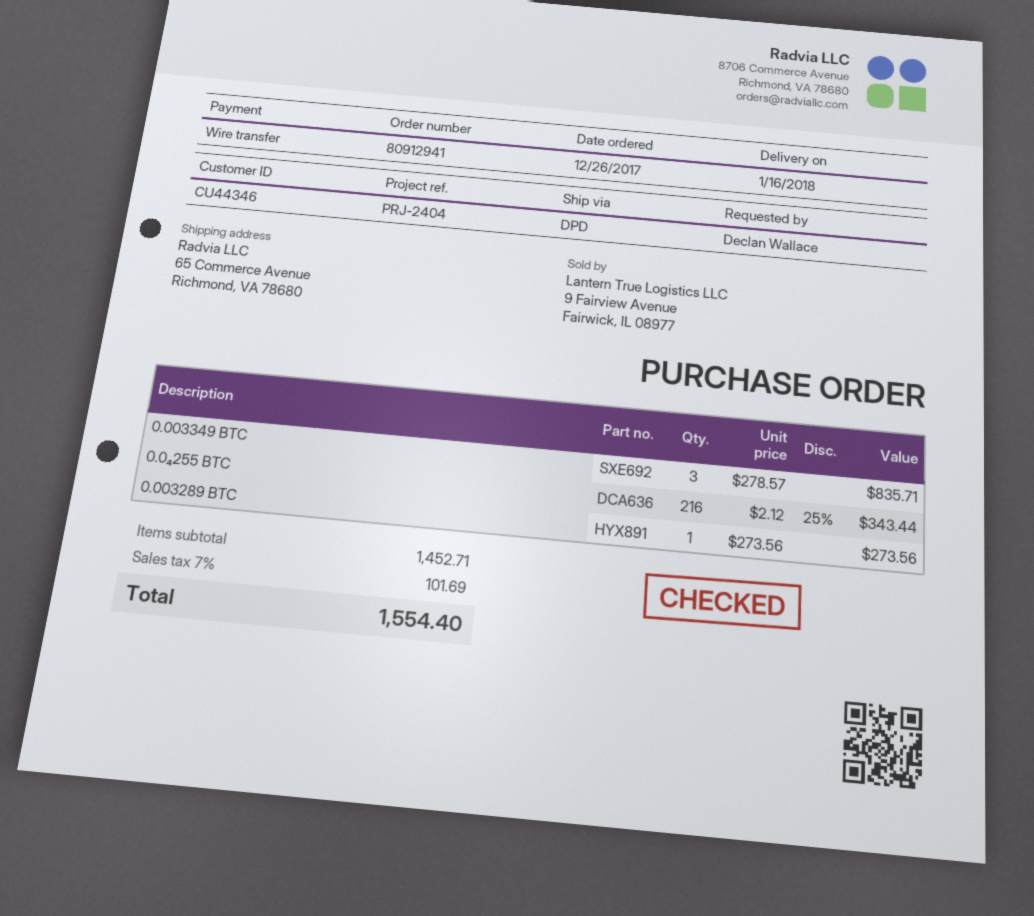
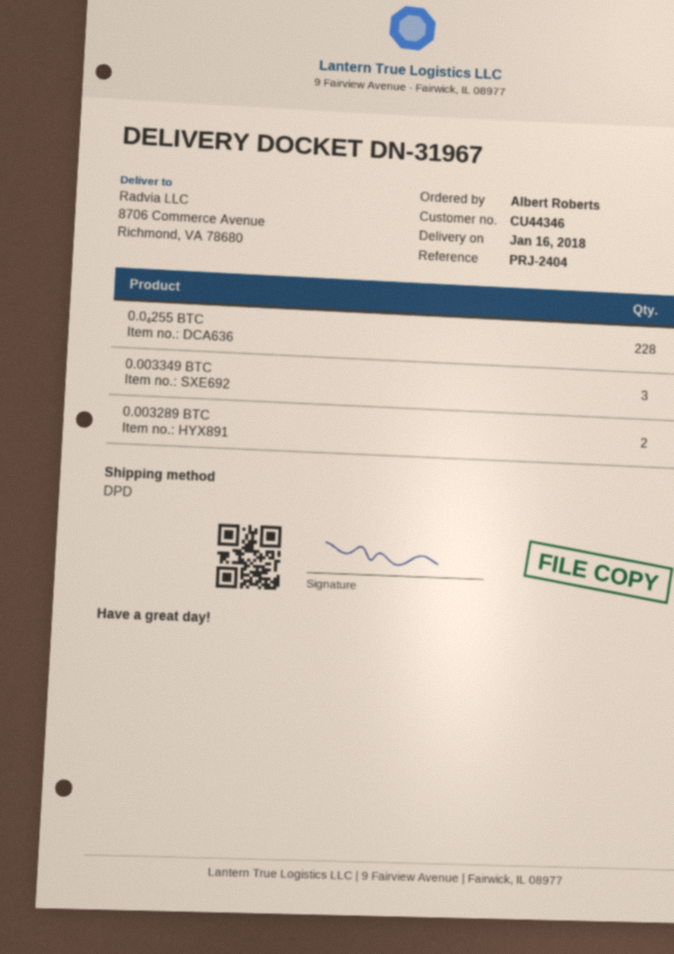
ordered by: Declan Wallace -> Albert Roberts
ship to: 65 Commerce Avenue, Richmond, VA 78680 -> 8706 Commerce Avenue, Richmond, VA 78680
0.0₄255 BTC: 216 -> 228
0.003289 BTC: 1 -> 2

